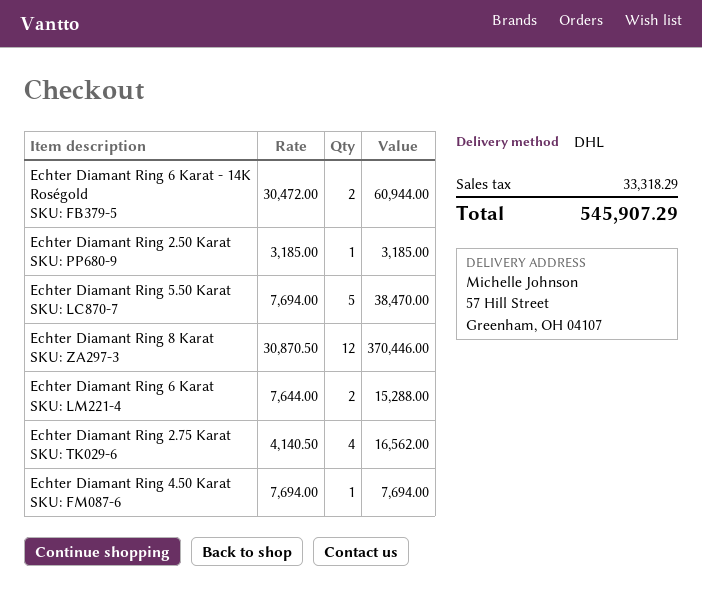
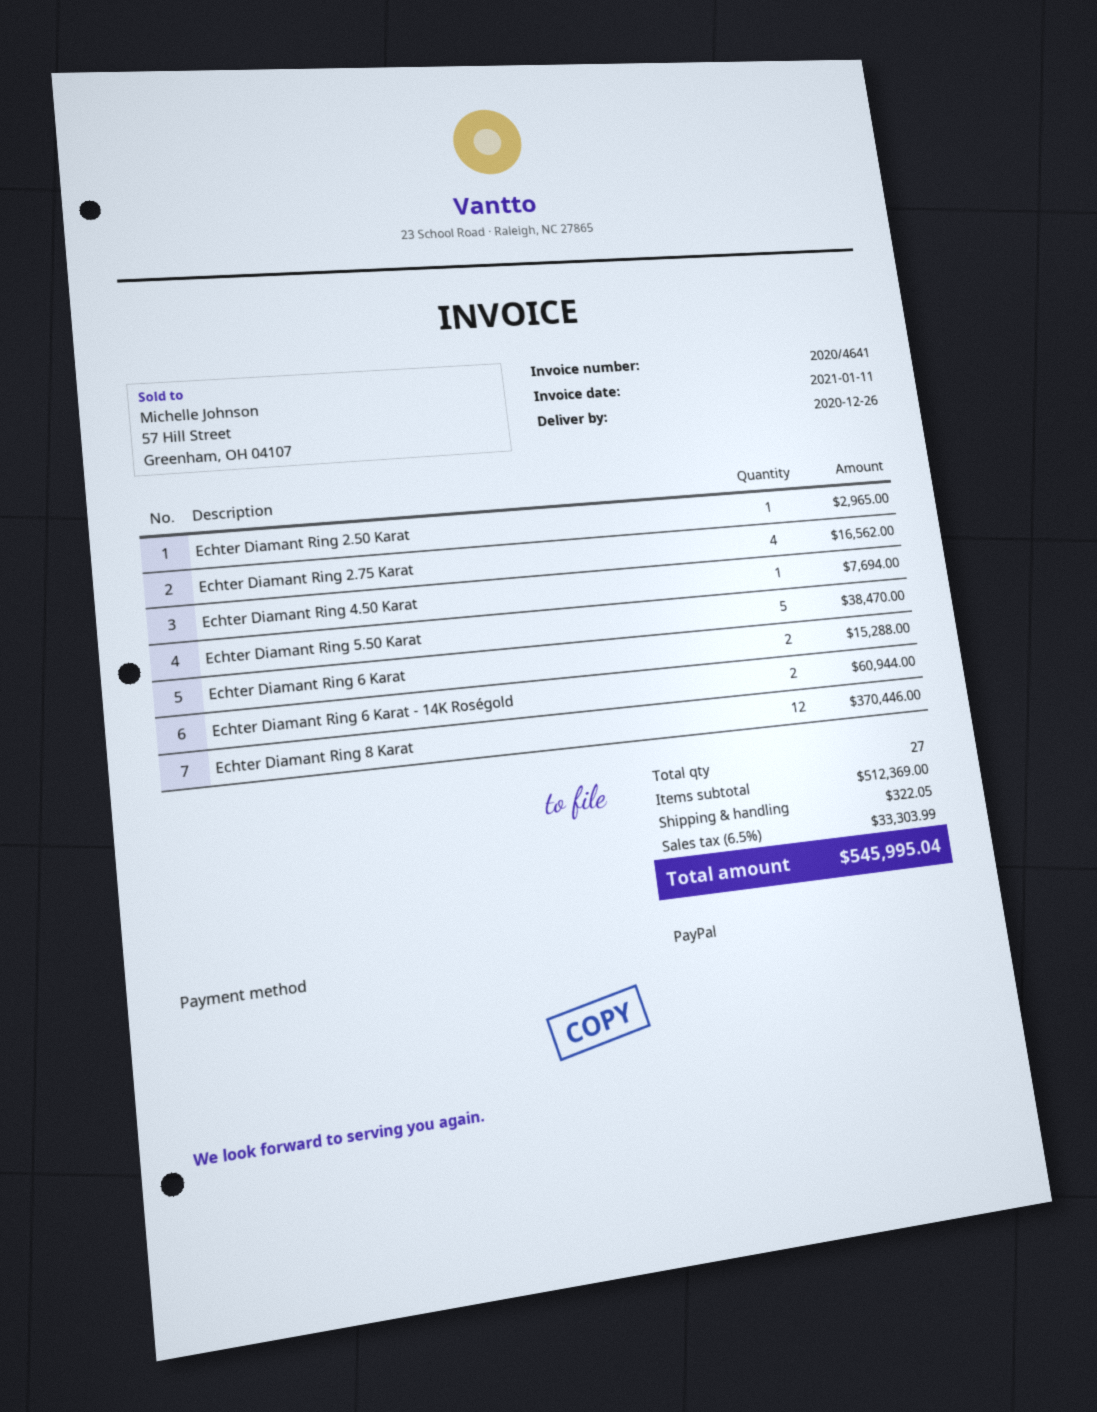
Echter Diamant Ring 2.50 Karat: 1 for 3185.00 -> 1 for 2965.00
shipping: none -> 322.05
tax: 33318.29 -> 33303.99
total: 545907.29 -> 545995.04

